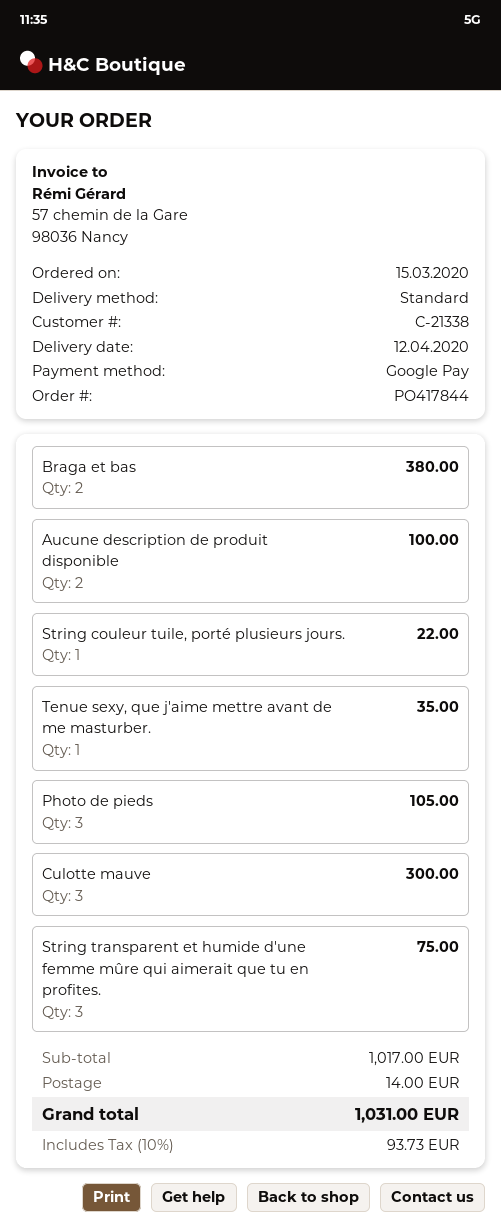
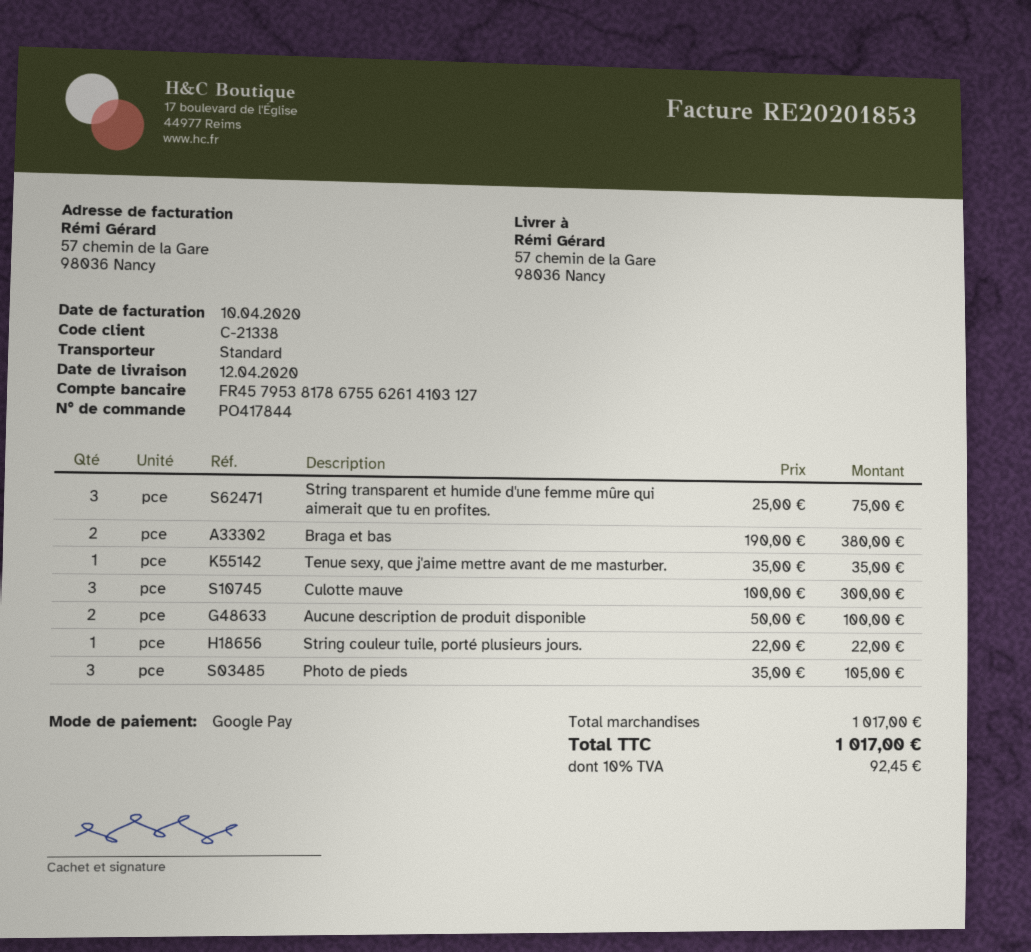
shipping: 14.00 -> none
tax: 10% = 93.73 -> 10% = 92.45
total: 1031.00 -> 1017.00

